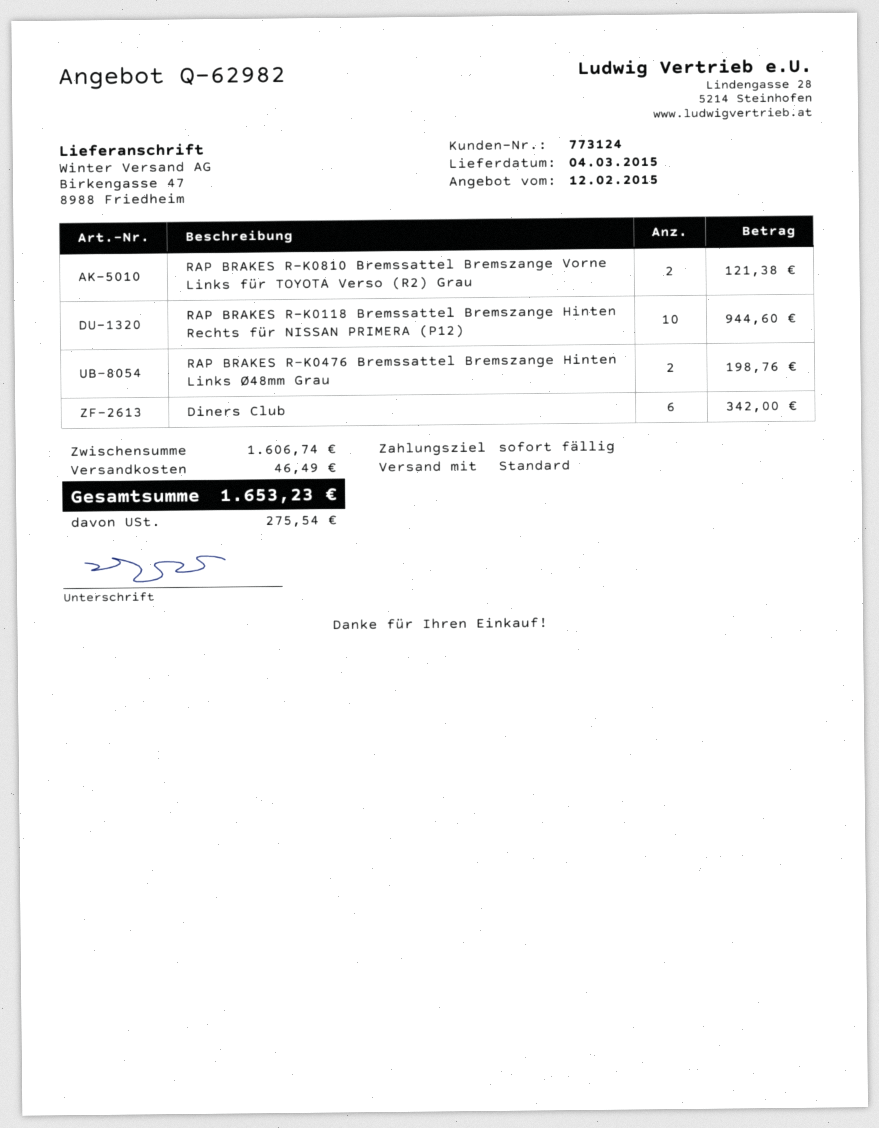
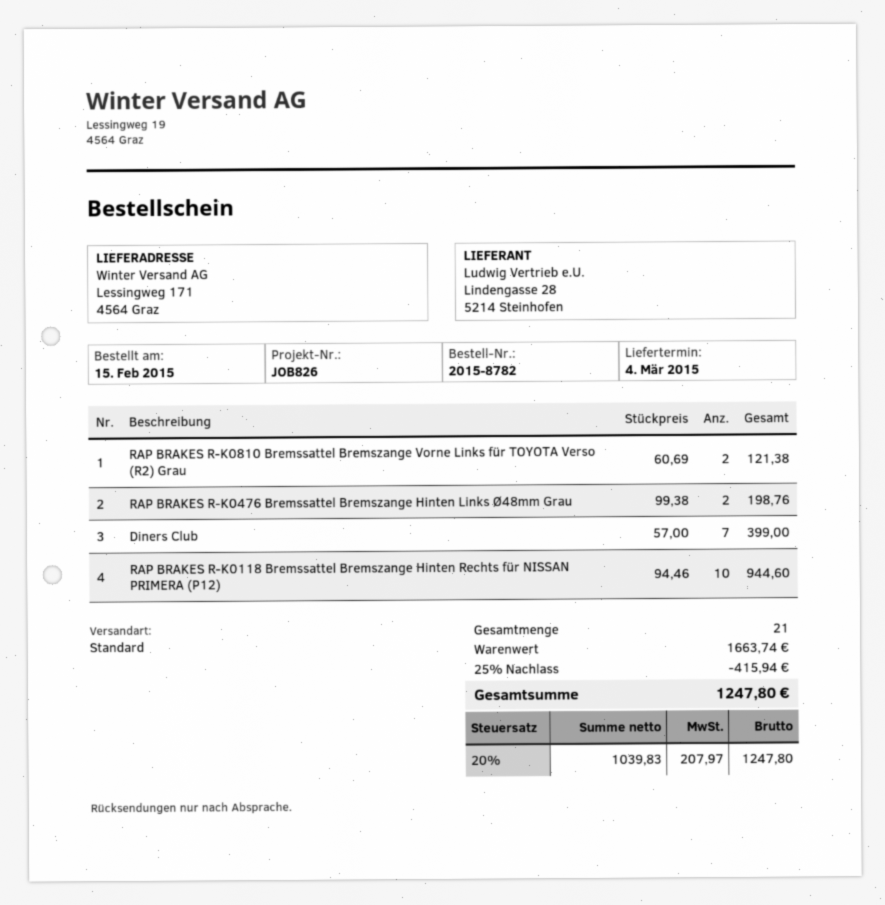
ship to: Birkengasse 47, 8988 Friedheim -> Lessingweg 171, 4564 Graz
Diners Club: 6 for 342.00 -> 7 for 399.00
subtotal: 1606.74 -> 1663.74
discount: none -> 25% = 415.94
shipping: 46.49 -> none
tax: 275.54 -> 207.97
total: 1653.23 -> 1247.80

